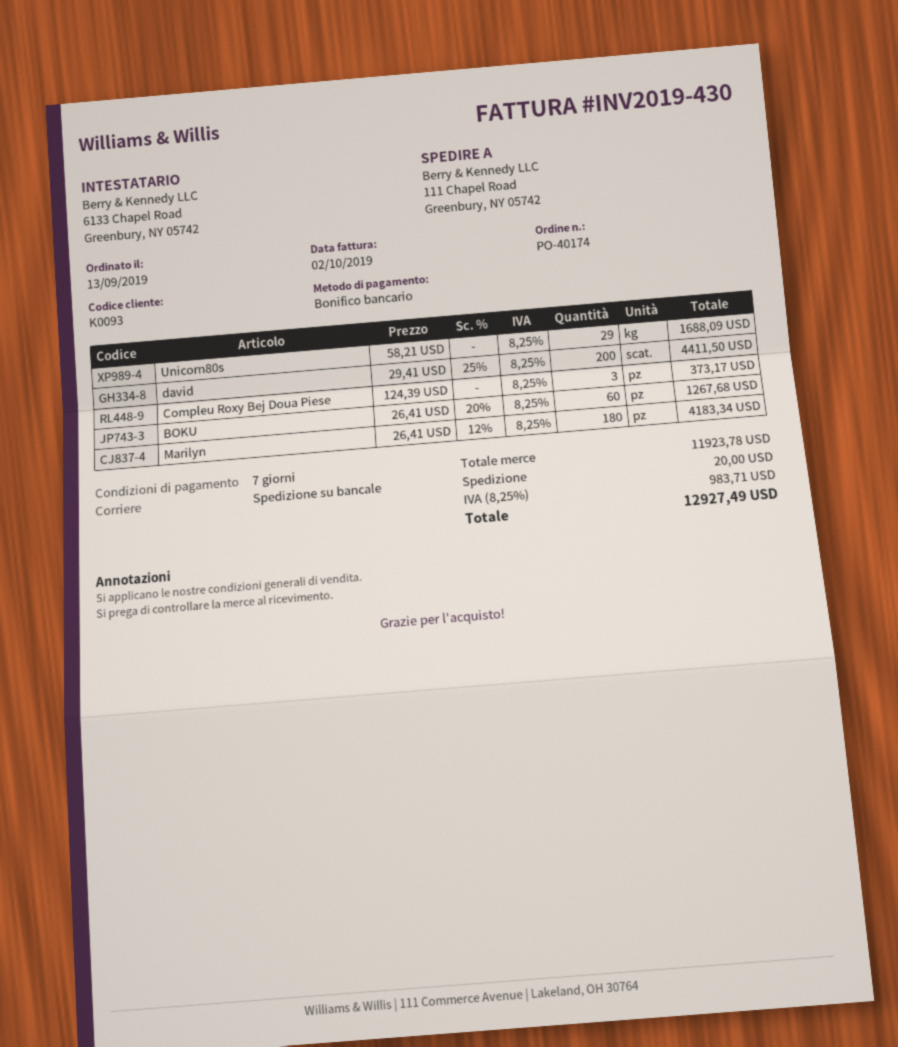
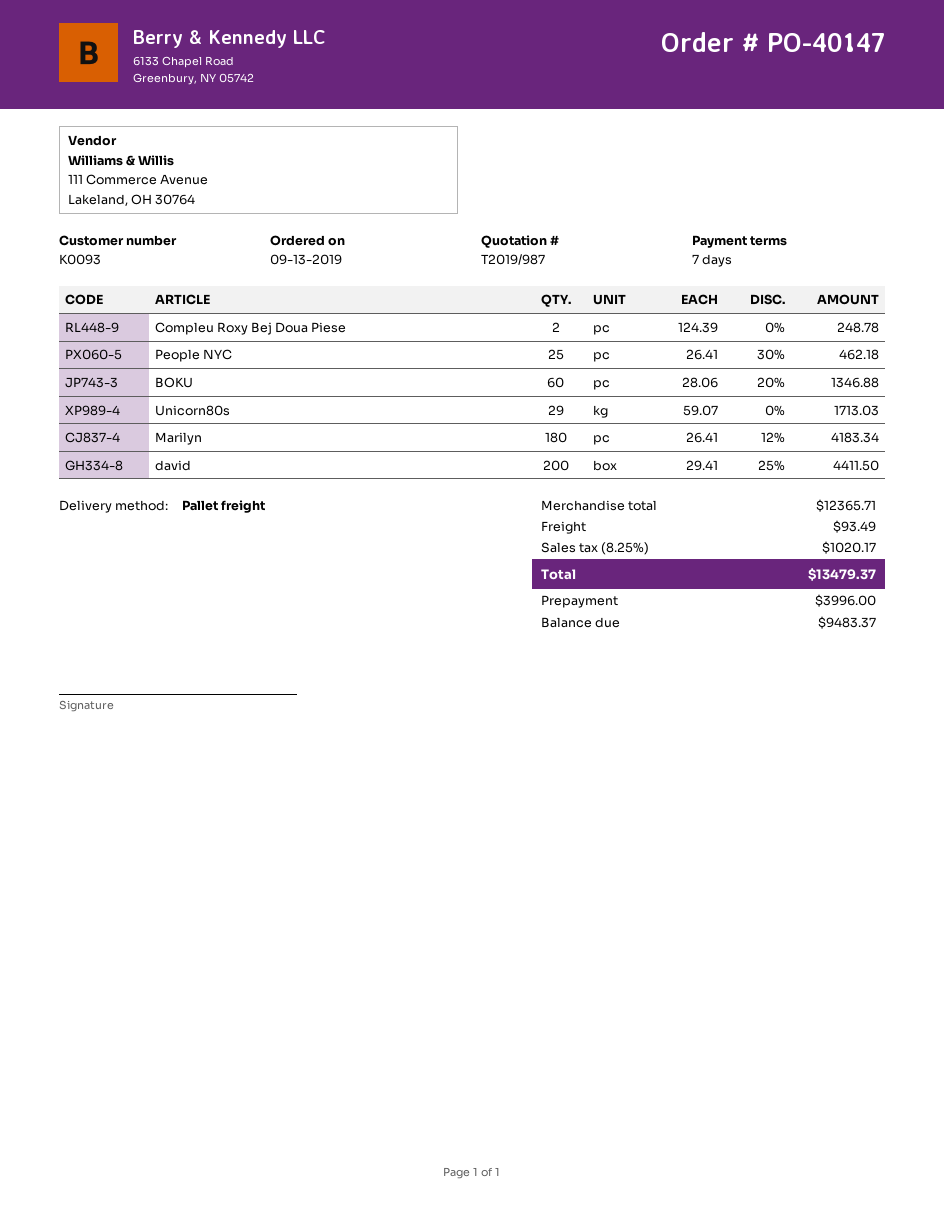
order number: PO-40174 -> PO-40147
Unicorn80s: 29 x 58.21 = 1688.09 -> 29 x 59.07 = 1713.03
Compleu Roxy Bej Doua Piese: 3 x 124.39 = 373.17 -> 2 x 124.39 = 248.78
BOKU: 60 x 26.41 - 20% = 1267.68 -> 60 x 28.06 - 20% = 1346.88
People NYC: none -> 25 x 26.41 - 30% = 462.18
subtotal: 11923.78 -> 12365.71
shipping: 20.00 -> 93.49
tax: 8.25% = 983.71 -> 8.25% = 1020.17
total: 12927.49 -> 13479.37

